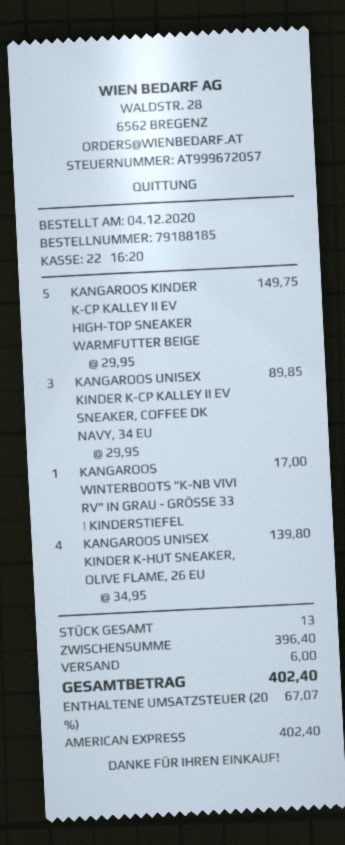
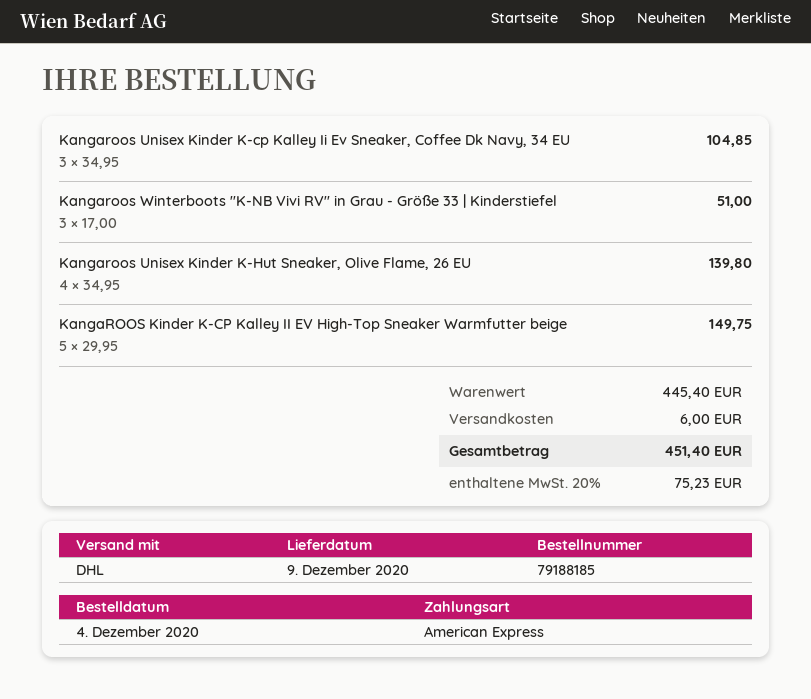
KANGAROOS UNISEX KINDER K-CP KALLEY II EV SNEAKER, COFFEE DK NAVY, 34 EU: 3 x 29.95 = 89.85 -> 3 x 34.95 = 104.85
KANGAROOS WINTERBOOTS "K-NB VIVI RV" IN GRAU - GRÖSSE 33 | KINDERSTIEFEL: 1 x 17.00 = 17.00 -> 3 x 17.00 = 51.00
subtotal: 396.40 -> 445.40
tax: 20% = 67.07 -> 20% = 75.23
total: 402.40 -> 451.40

